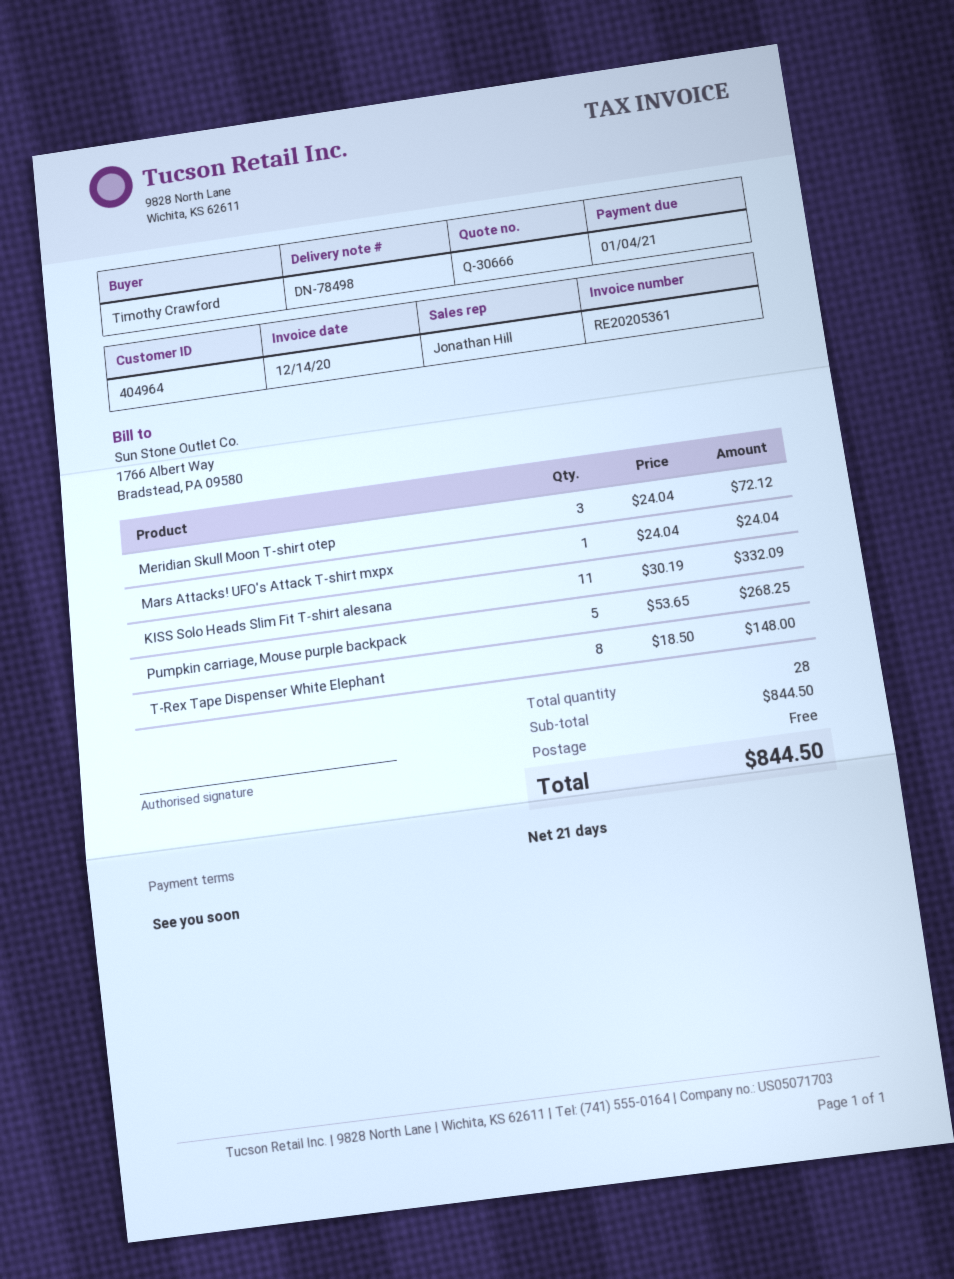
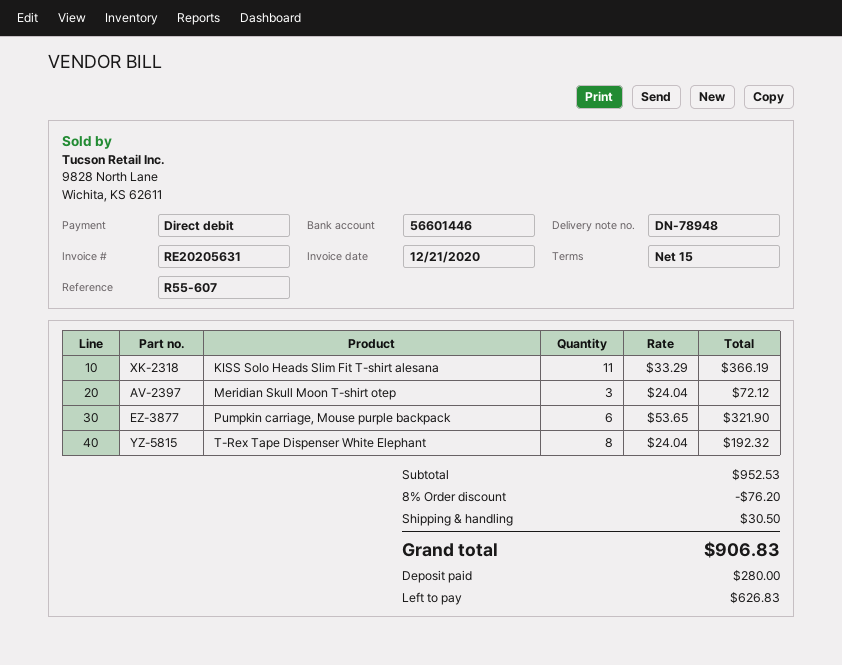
delivery note number: DN-78498 -> DN-78948
invoice number: RE20205361 -> RE20205631
invoice date: 2020-12-14 -> 2020-12-21
payment terms: 21 days -> 15 days
Mars Attacks! UFO's Attack T-shirt mxpx: 1 x 24.04 = 24.04 -> none
KISS Solo Heads Slim Fit T-shirt alesana: 11 x 30.19 = 332.09 -> 11 x 33.29 = 366.19
Pumpkin carriage, Mouse purple backpack: 5 x 53.65 = 268.25 -> 6 x 53.65 = 321.90
T-Rex Tape Dispenser White Elephant: 8 x 18.50 = 148.00 -> 8 x 24.04 = 192.32
subtotal: 844.50 -> 952.53
discount: none -> 8% = 76.20
shipping: 0.00 -> 30.50
total: 844.50 -> 906.83

